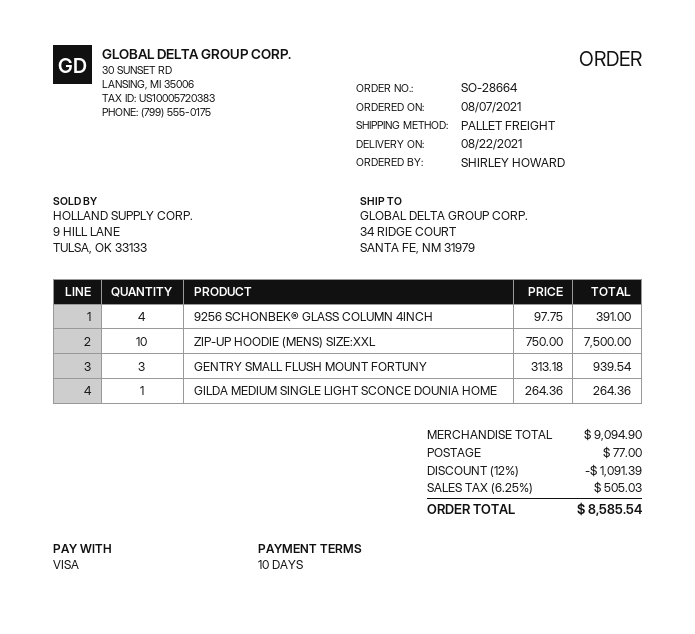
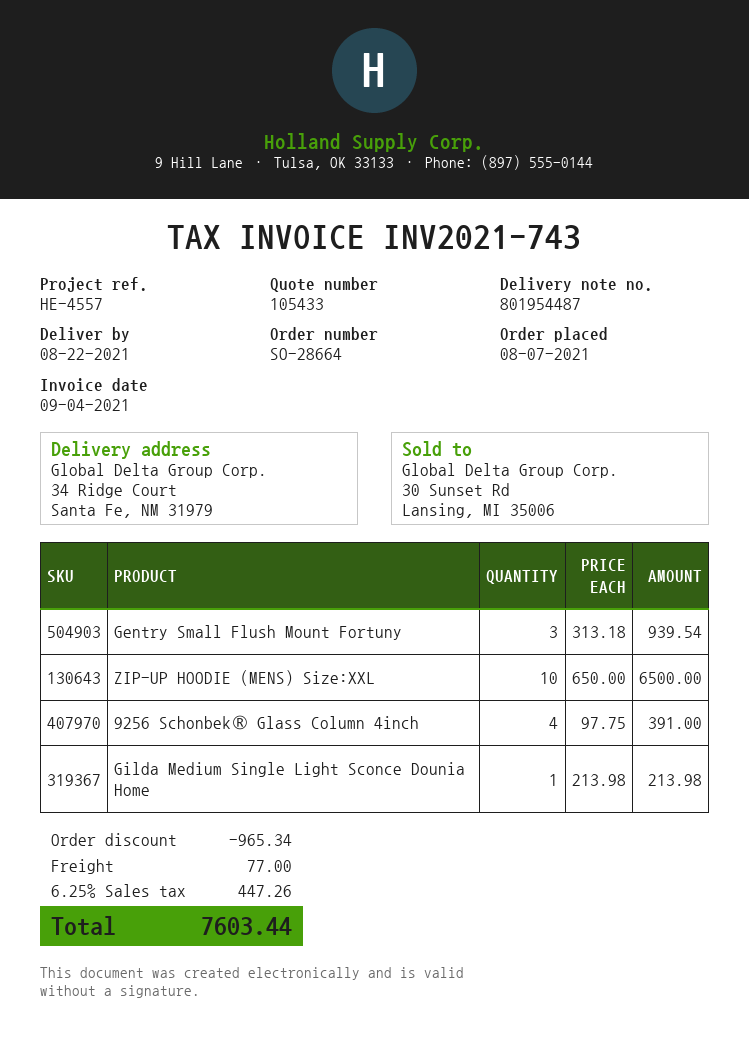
ZIP-UP HOODIE (MENS) SIZE:XXL: 10 x 750.00 = 7500.00 -> 10 x 650.00 = 6500.00
GILDA MEDIUM SINGLE LIGHT SCONCE DOUNIA HOME: 1 x 264.36 = 264.36 -> 1 x 213.98 = 213.98
discount: 1091.39 -> 965.34
tax: 6.25% = 505.03 -> 6.25% = 447.26
total: 8585.54 -> 7603.44

